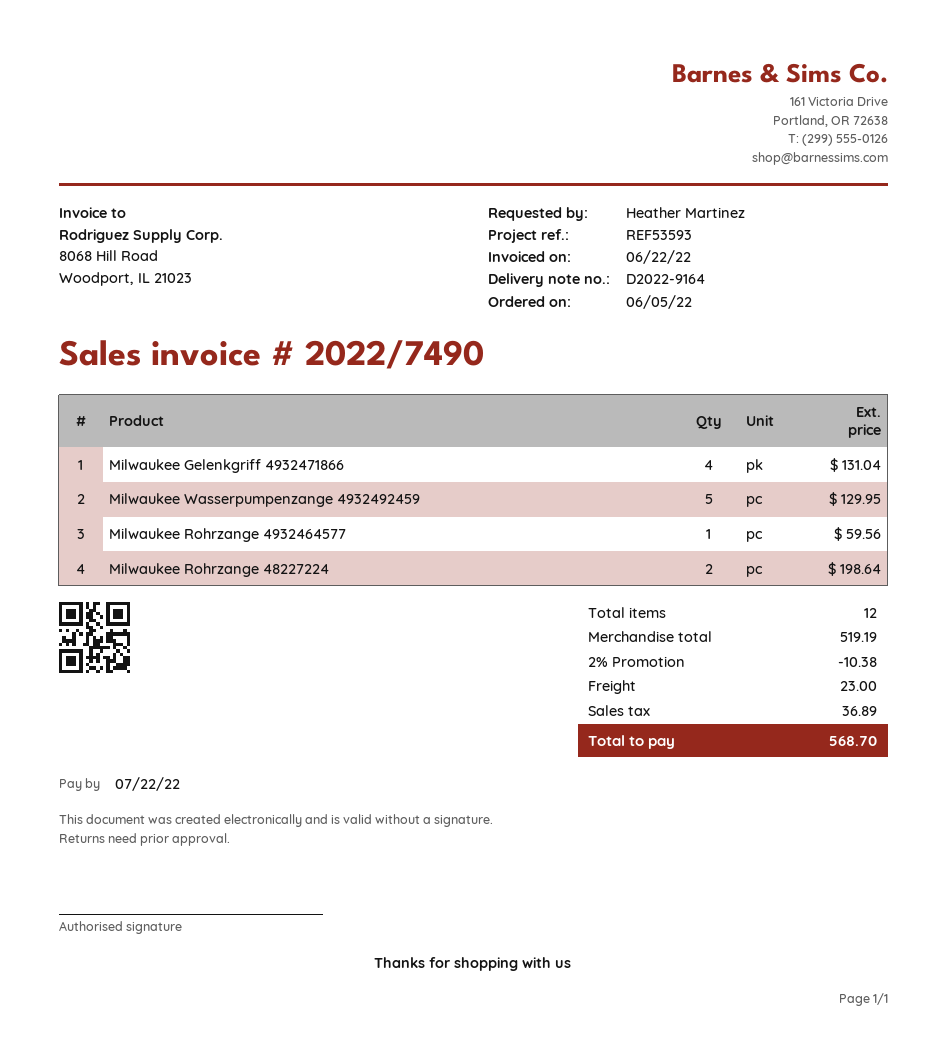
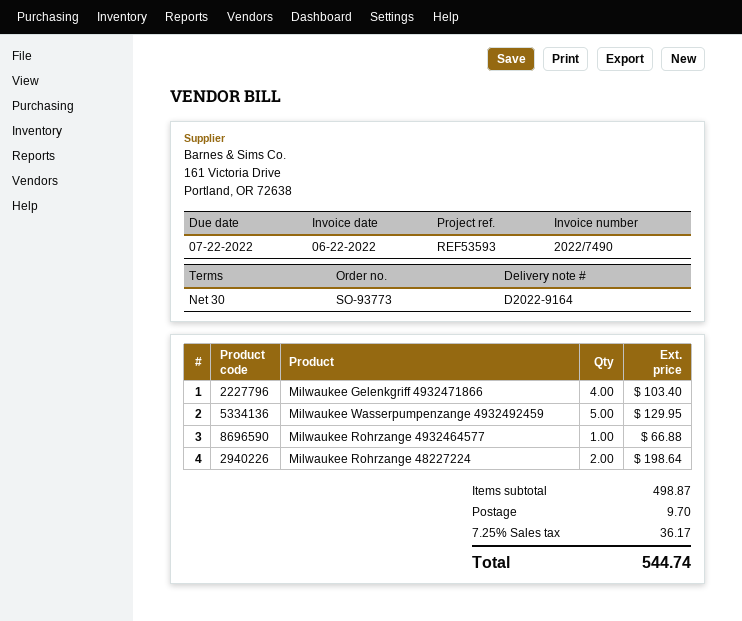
Milwaukee Gelenkgriff 4932471866: 4 for 131.04 -> 4 for 103.40
Milwaukee Rohrzange 4932464577: 1 for 59.56 -> 1 for 66.88
subtotal: 519.19 -> 498.87
discount: 2% = 10.38 -> none
shipping: 23.00 -> 9.70
tax: 36.89 -> 36.17
total: 568.70 -> 544.74

